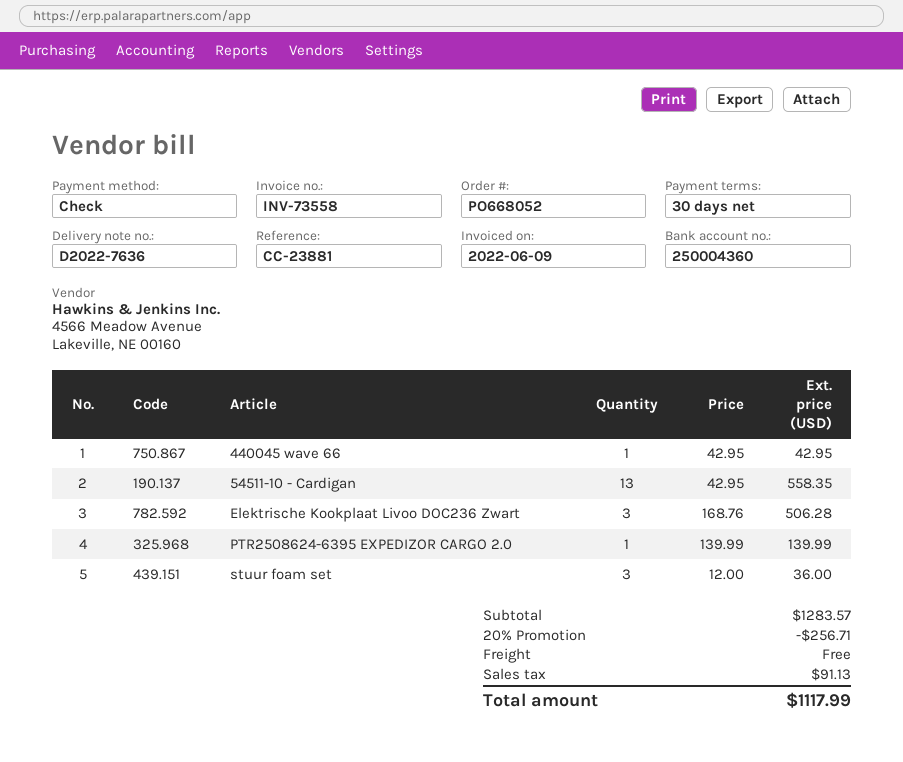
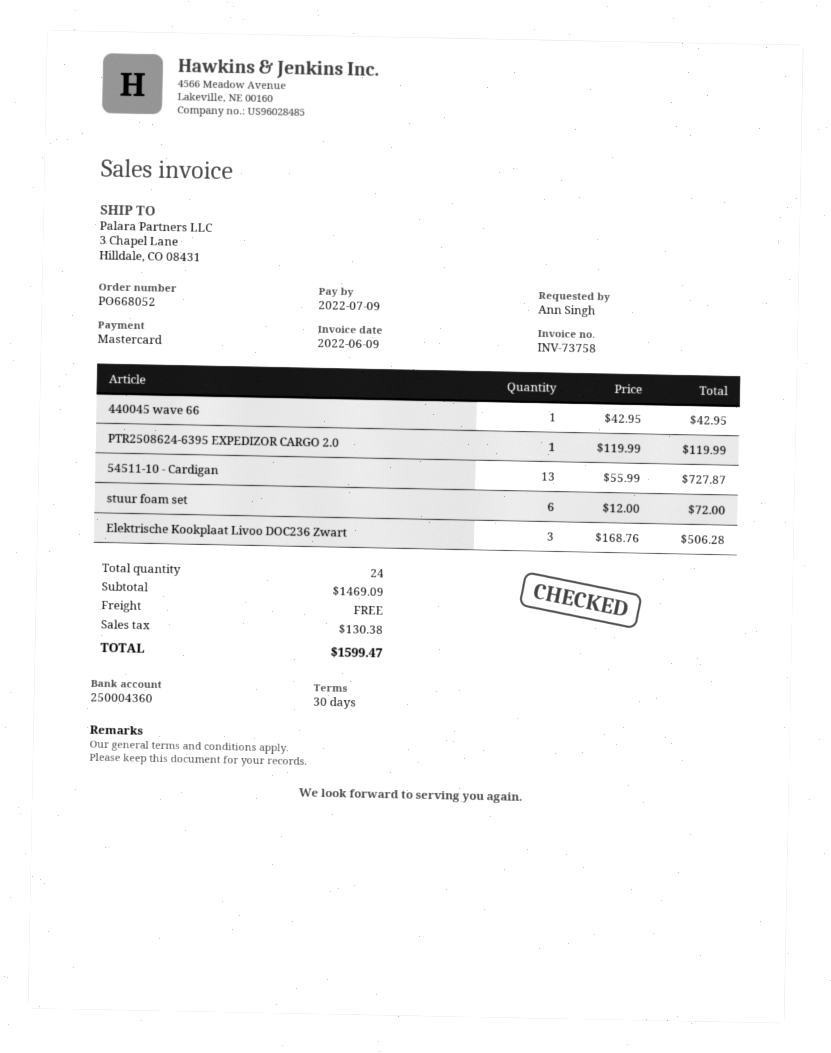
invoice number: INV-73558 -> INV-73758
payment method: cheque -> Mastercard
54511-10 - Cardigan: 13 x 42.95 = 558.35 -> 13 x 55.99 = 727.87
PTR2508624-6395 EXPEDIZOR CARGO 2.0: 1 x 139.99 = 139.99 -> 1 x 119.99 = 119.99
stuur foam set: 3 x 12.00 = 36.00 -> 6 x 12.00 = 72.00
subtotal: 1283.57 -> 1469.09
discount: 20% = 256.71 -> none
tax: 91.13 -> 130.38
total: 1117.99 -> 1599.47

